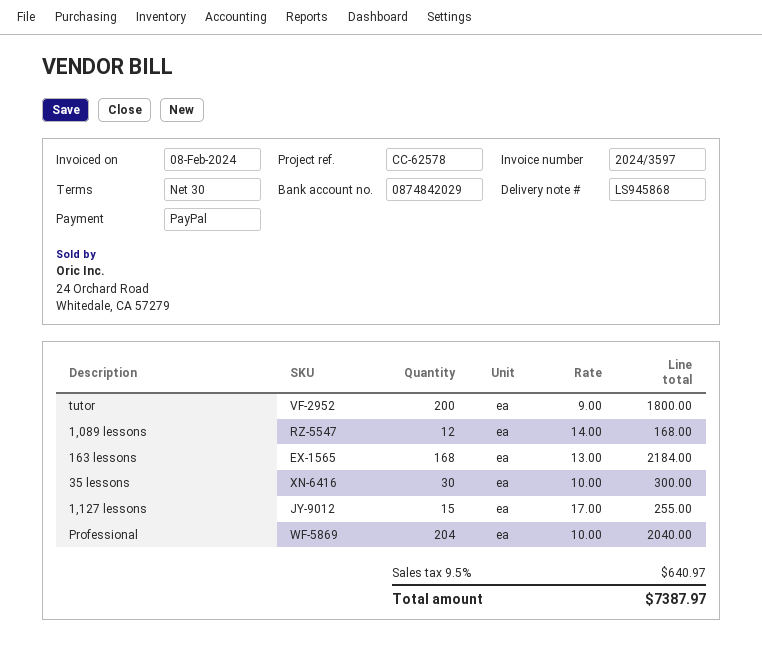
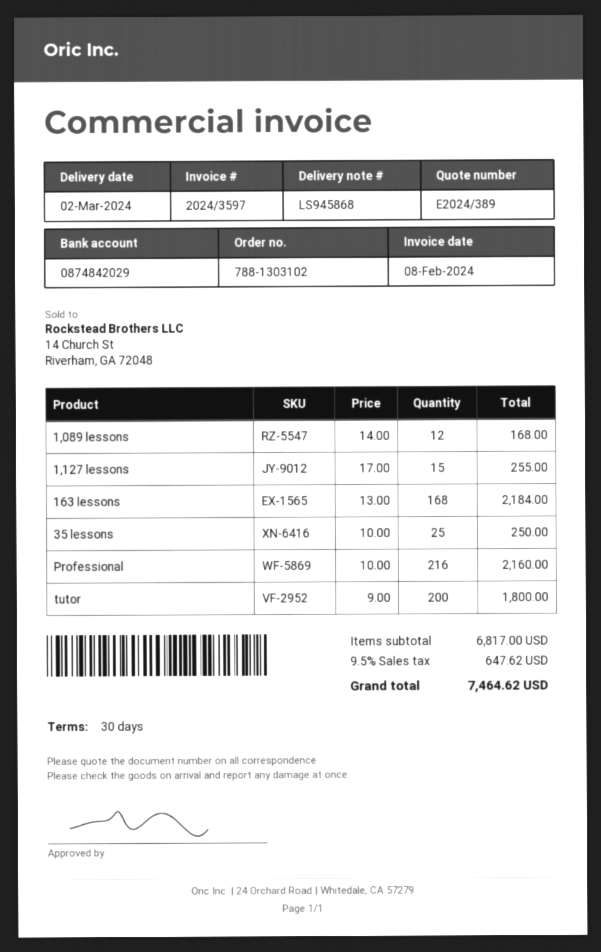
35 lessons: 30 x 10.00 = 300.00 -> 25 x 10.00 = 250.00
Professional: 204 x 10.00 = 2040.00 -> 216 x 10.00 = 2160.00
tax: 9.5% = 640.97 -> 9.5% = 647.62
total: 7387.97 -> 7464.62

